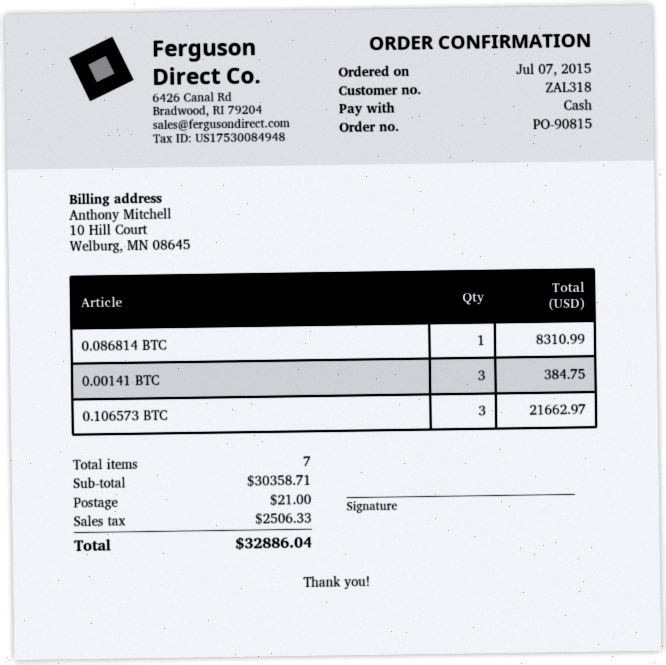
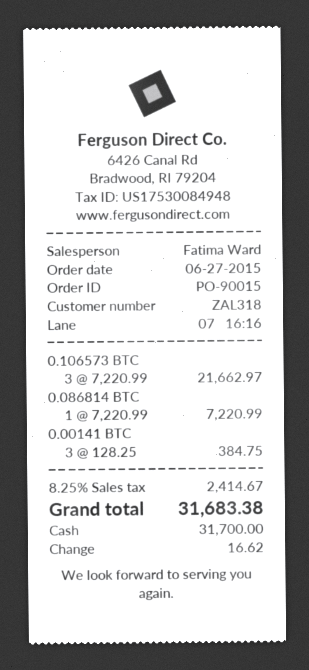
order number: PO-90815 -> PO-90015
order date: 2015-07-07 -> 2015-06-27
0.086814 BTC: 1 for 8310.99 -> 1 for 7220.99
shipping: 21.00 -> none
tax: 2506.33 -> 2414.67
total: 32886.04 -> 31683.38

